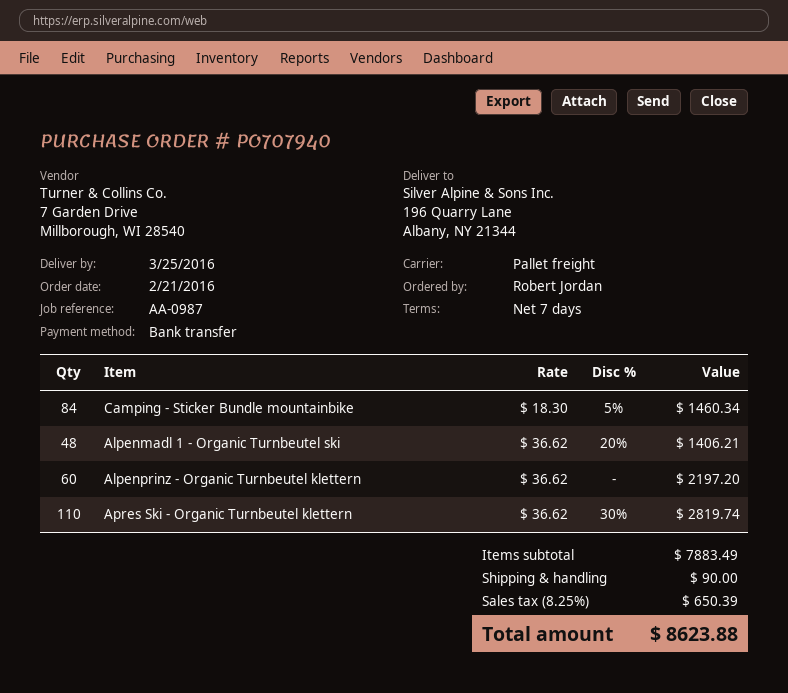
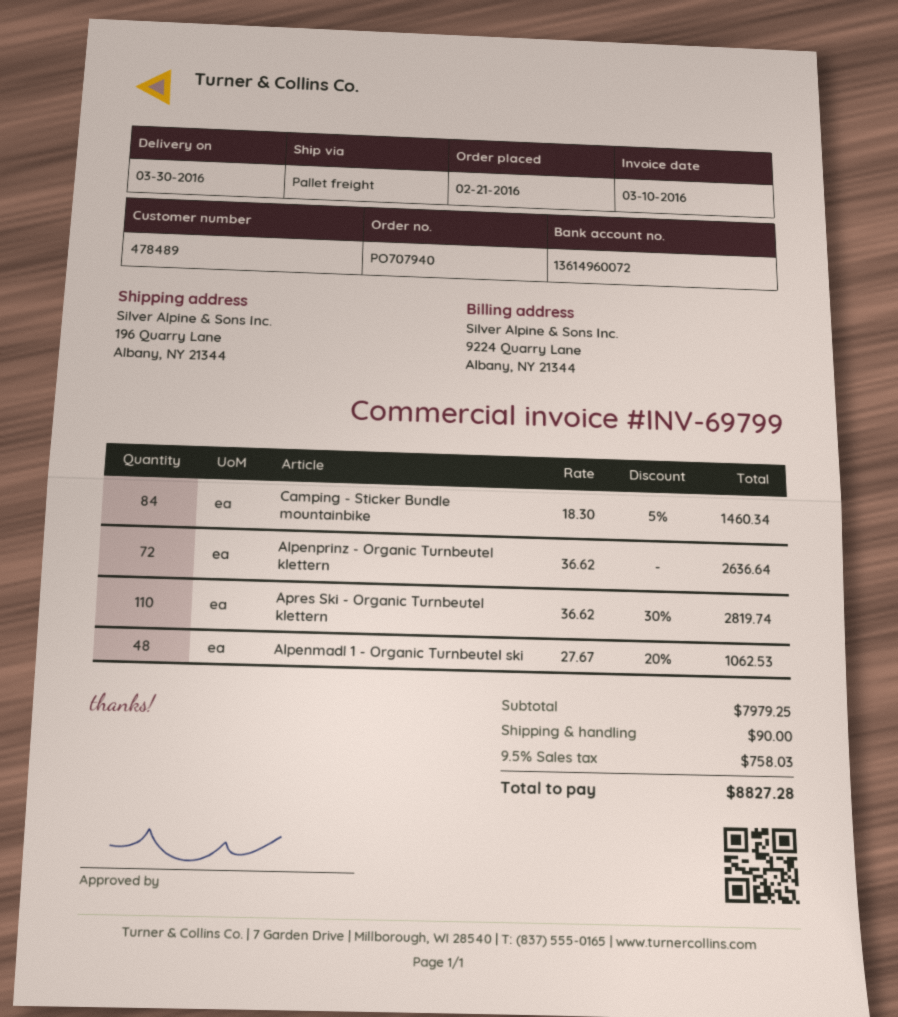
delivery date: 2016-03-25 -> 2016-03-30
Alpenmadl 1 - Organic Turnbeutel ski: 48 x 36.62 - 20% = 1406.21 -> 48 x 27.67 - 20% = 1062.53
Alpenprinz - Organic Turnbeutel klettern: 60 x 36.62 = 2197.20 -> 72 x 36.62 = 2636.64
subtotal: 7883.49 -> 7979.25
tax: 8.25% = 650.39 -> 9.5% = 758.03
total: 8623.88 -> 8827.28

